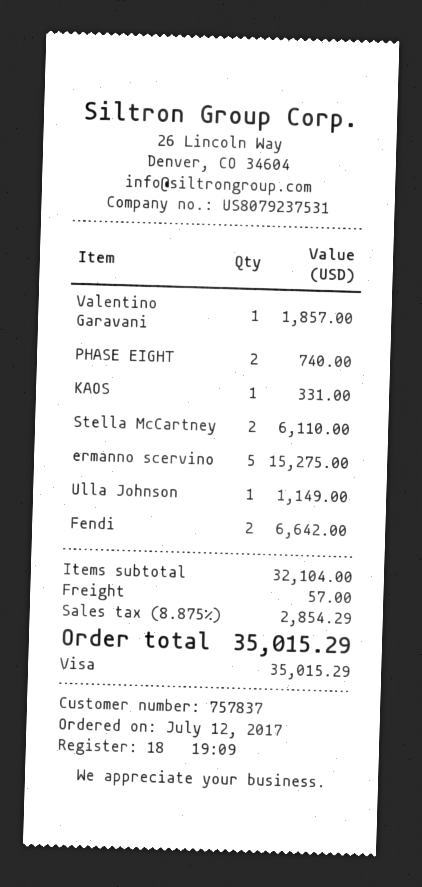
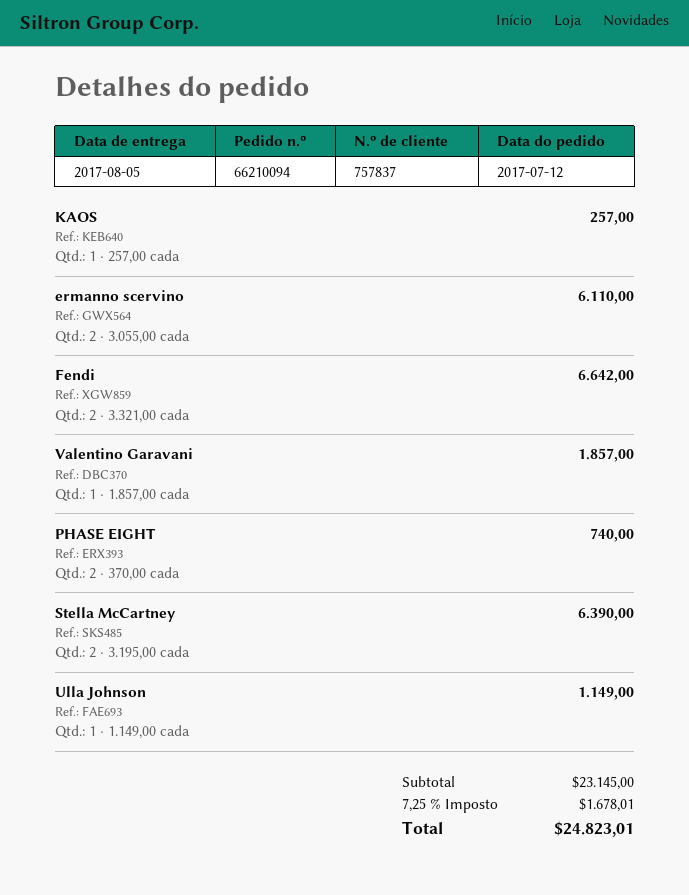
KAOS: 1 for 331.00 -> 1 for 257.00
Stella McCartney: 2 for 6110.00 -> 2 for 6390.00
ermanno scervino: 5 for 15275.00 -> 2 for 6110.00
subtotal: 32104.00 -> 23145.00
shipping: 57.00 -> none
tax: 8.875% = 2854.29 -> 7.25% = 1678.01
total: 35015.29 -> 24823.01

